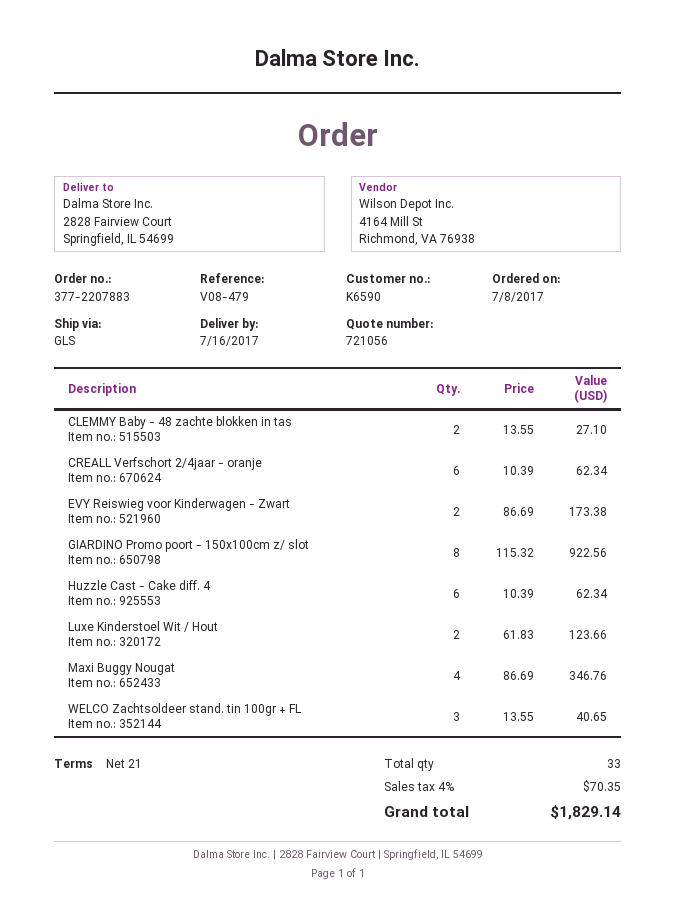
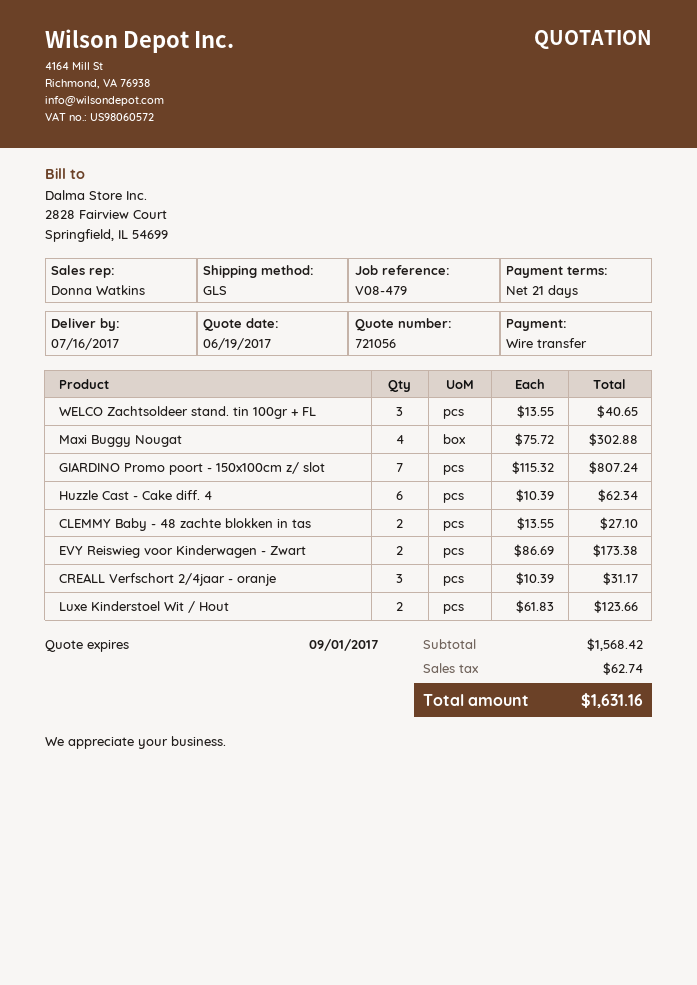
CREALL Verfschort 2/4jaar - oranje: 6 x 10.39 = 62.34 -> 3 x 10.39 = 31.17
GIARDINO Promo poort - 150x100cm z/ slot: 8 x 115.32 = 922.56 -> 7 x 115.32 = 807.24
Maxi Buggy Nougat: 4 x 86.69 = 346.76 -> 4 x 75.72 = 302.88
tax: 70.35 -> 62.74
total: 1829.14 -> 1631.16

